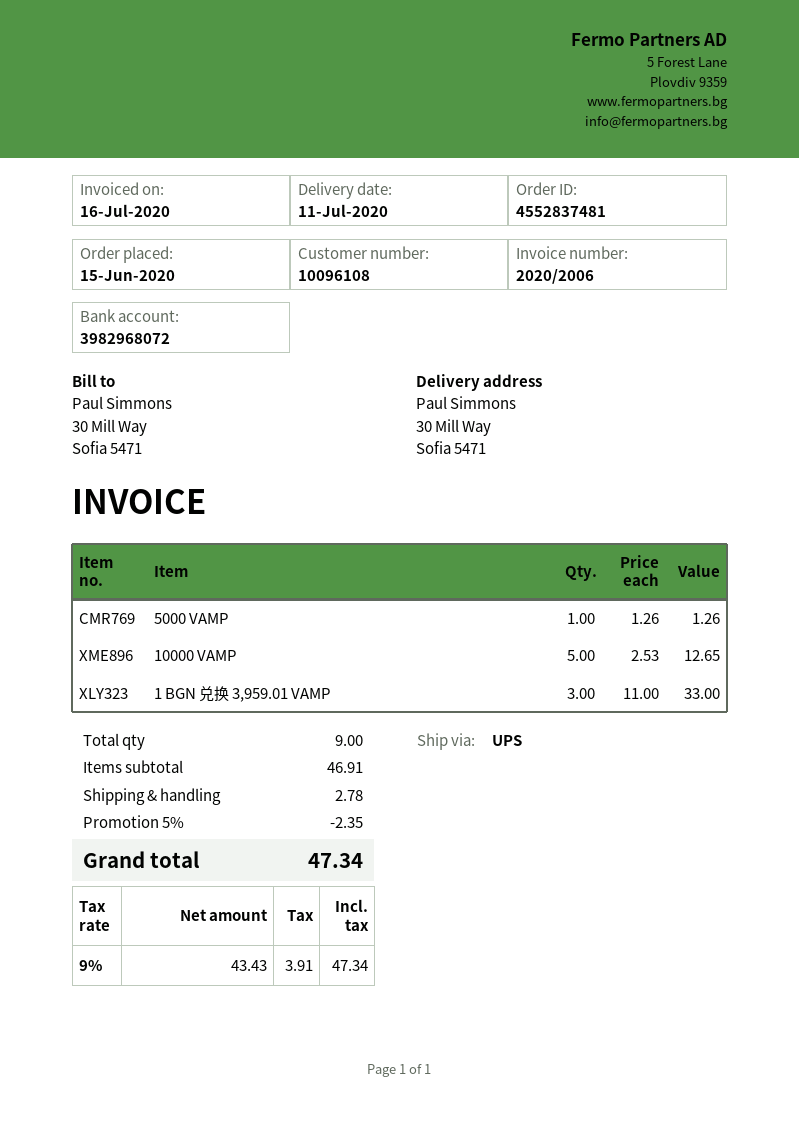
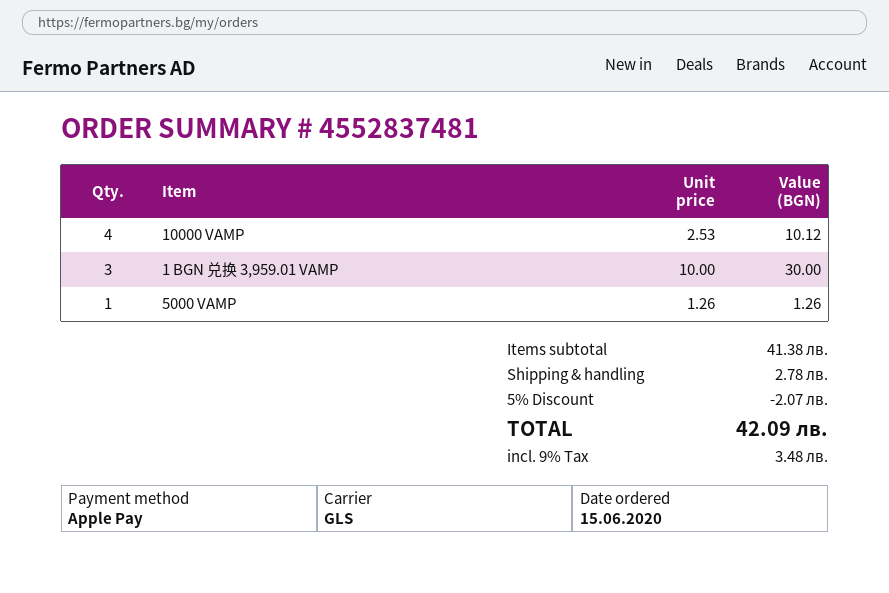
shipping method: UPS -> GLS
10000 VAMP: 5 x 2.53 = 12.65 -> 4 x 2.53 = 10.12
1 BGN 兑换 3,959.01 VAMP: 3 x 11.00 = 33.00 -> 3 x 10.00 = 30.00
subtotal: 46.91 -> 41.38
discount: 5% = 2.35 -> 5% = 2.07
tax: 9% = 3.91 -> 9% = 3.48
total: 47.34 -> 42.09

